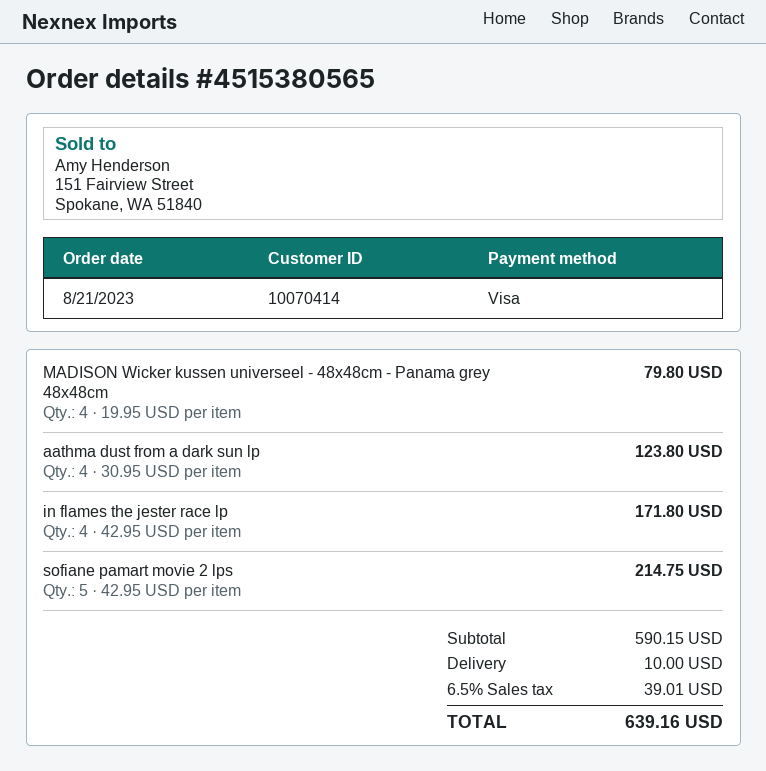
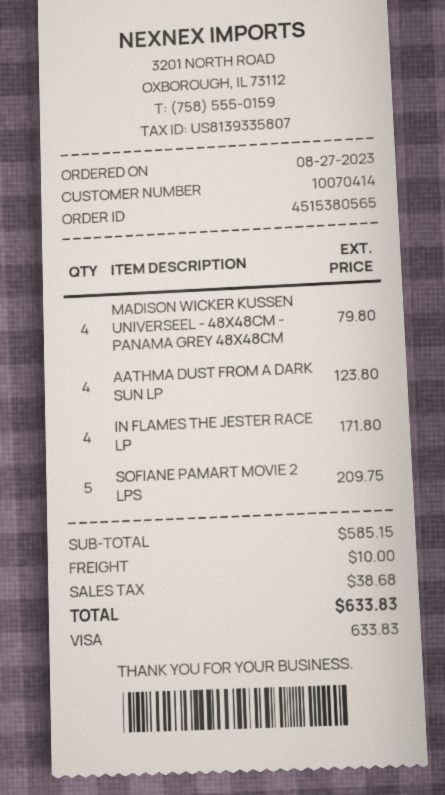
order date: 2023-08-21 -> 2023-08-27
sofiane pamart movie 2 lps: 5 for 214.75 -> 5 for 209.75
subtotal: 590.15 -> 585.15
tax: 39.01 -> 38.68
total: 639.16 -> 633.83

